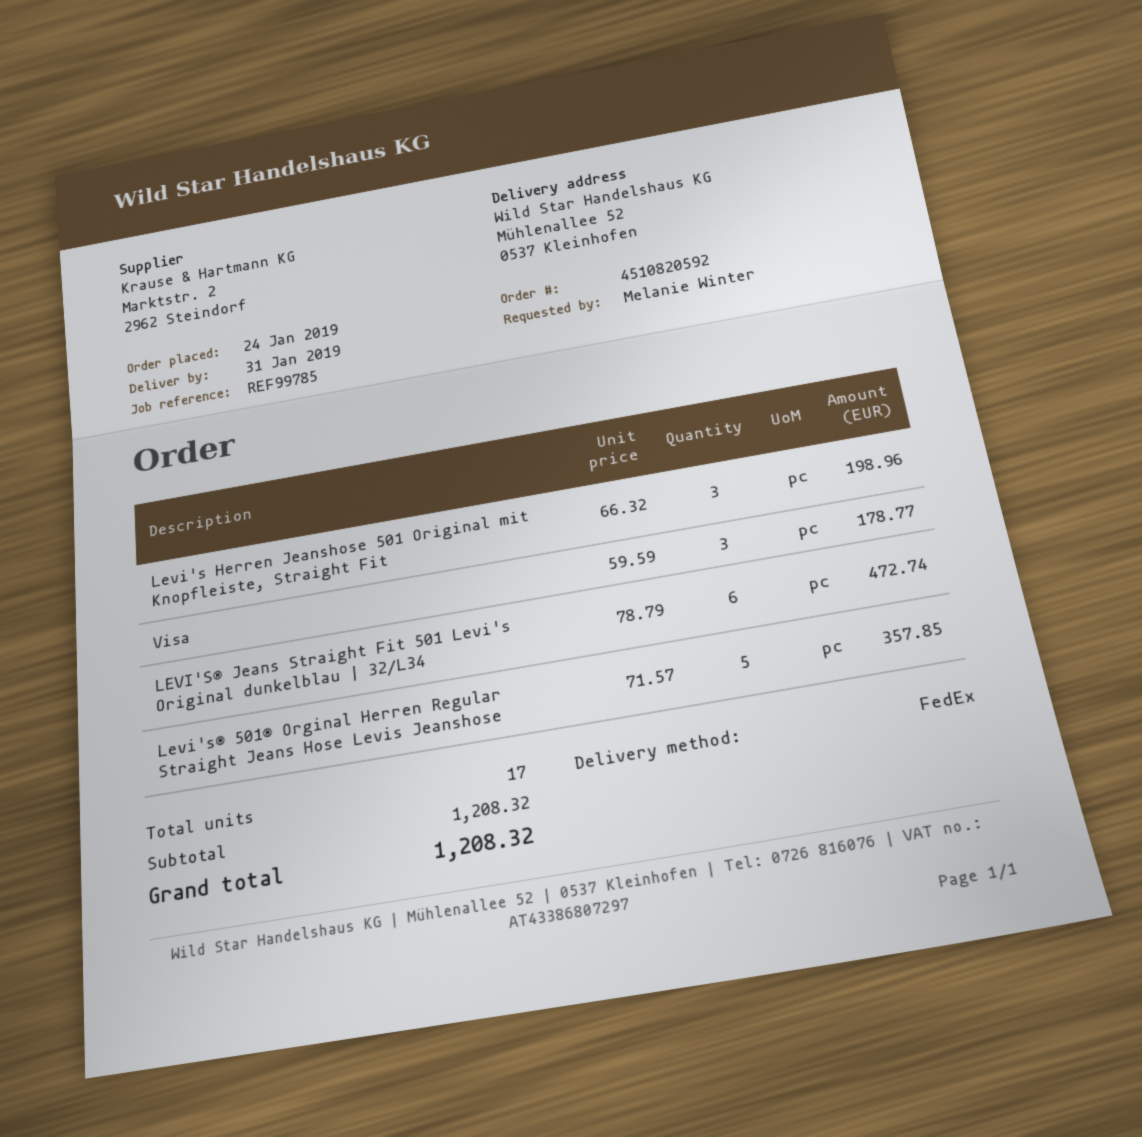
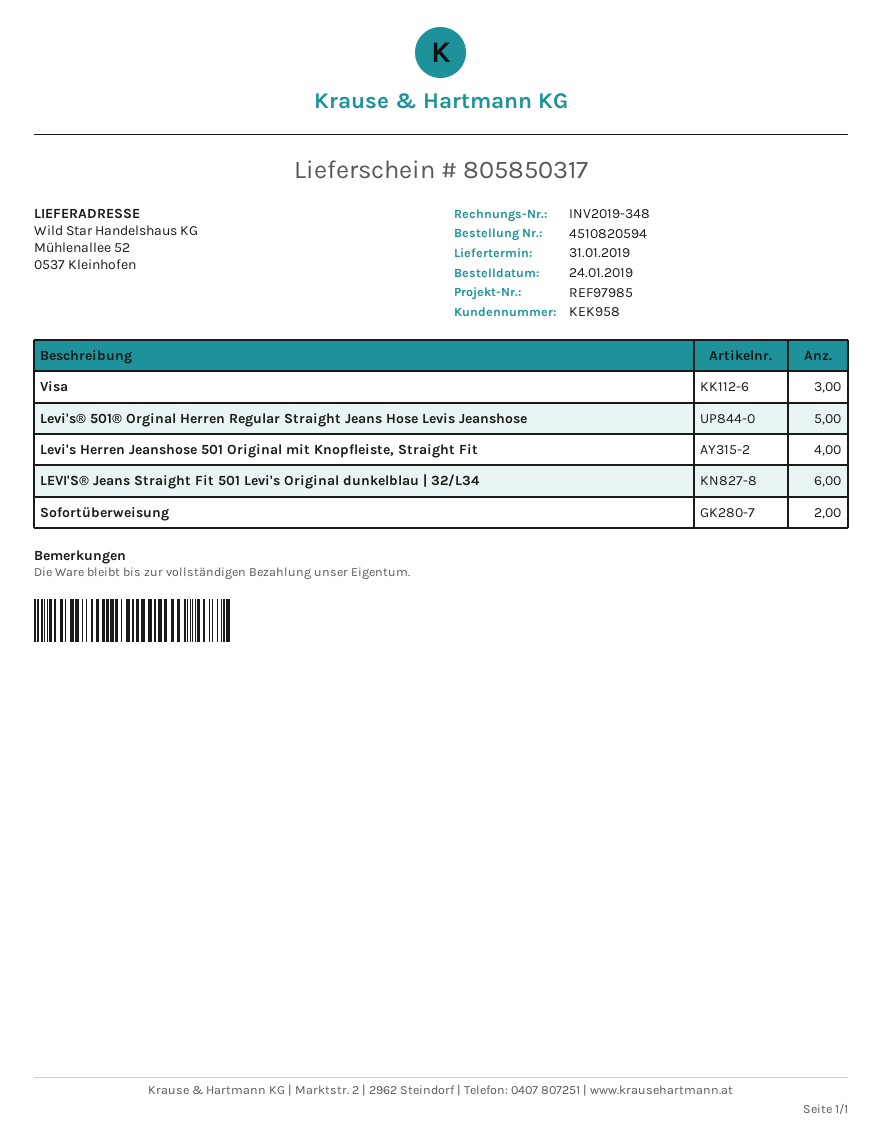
order number: 4510820592 -> 4510820594
reference: REF99785 -> REF97985
Levi's Herren Jeanshose 501 Original mit Knopfleiste, Straight Fit: 3 -> 4
Sofortüberweisung: none -> 2

